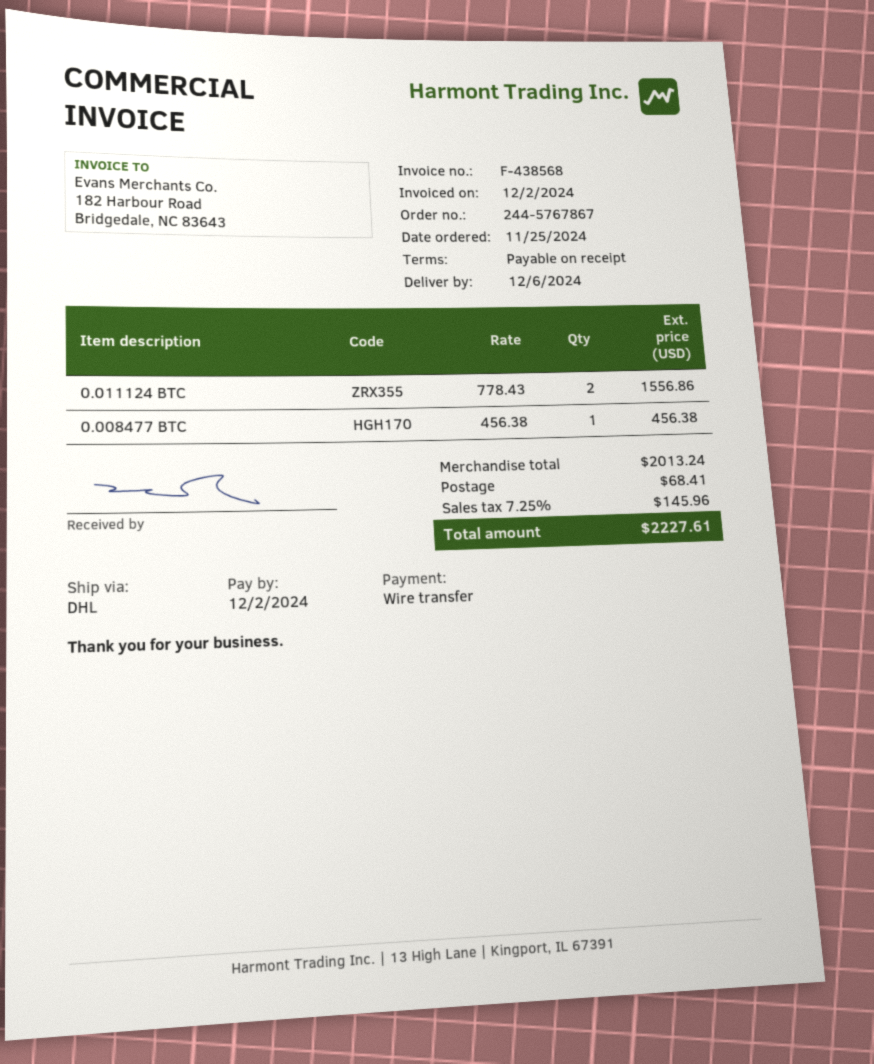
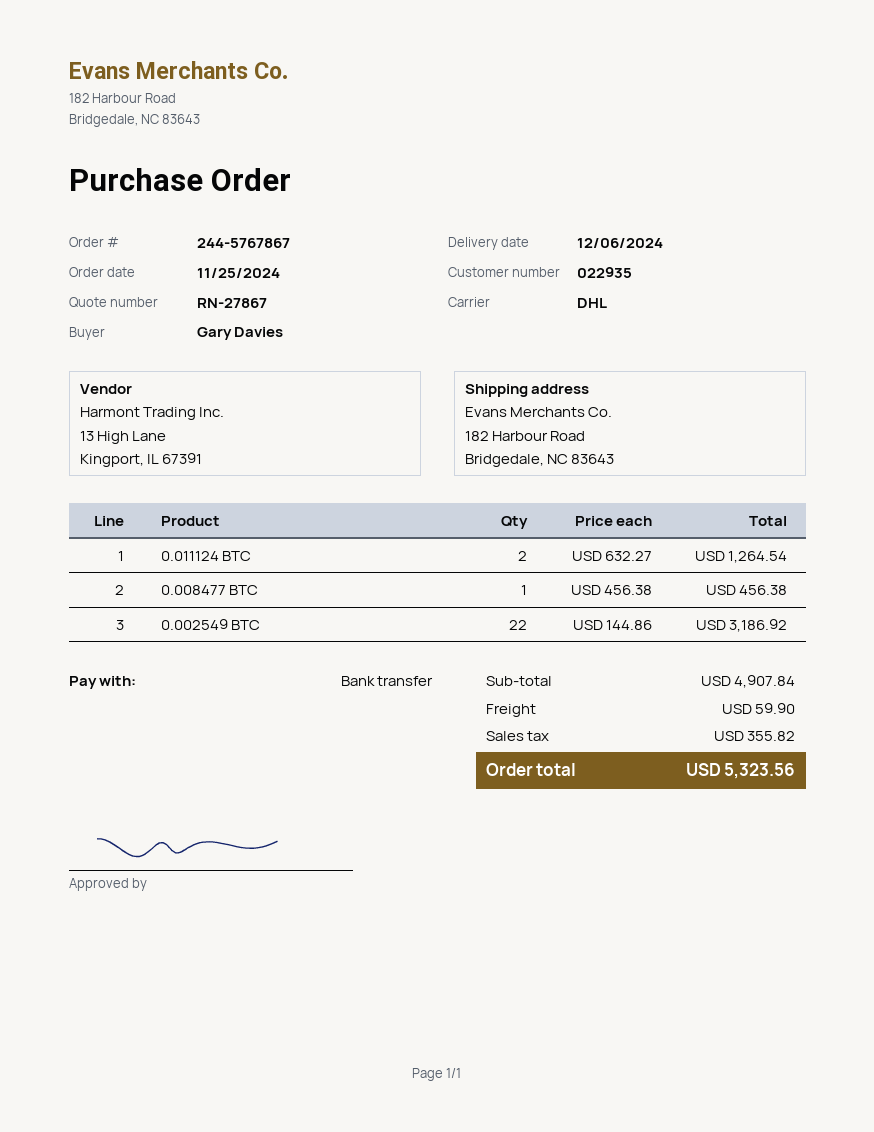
0.011124 BTC: 2 x 778.43 = 1556.86 -> 2 x 632.27 = 1264.54
0.002549 BTC: none -> 22 x 144.86 = 3186.92
subtotal: 2013.24 -> 4907.84
shipping: 68.41 -> 59.90
tax: 145.96 -> 355.82
total: 2227.61 -> 5323.56

